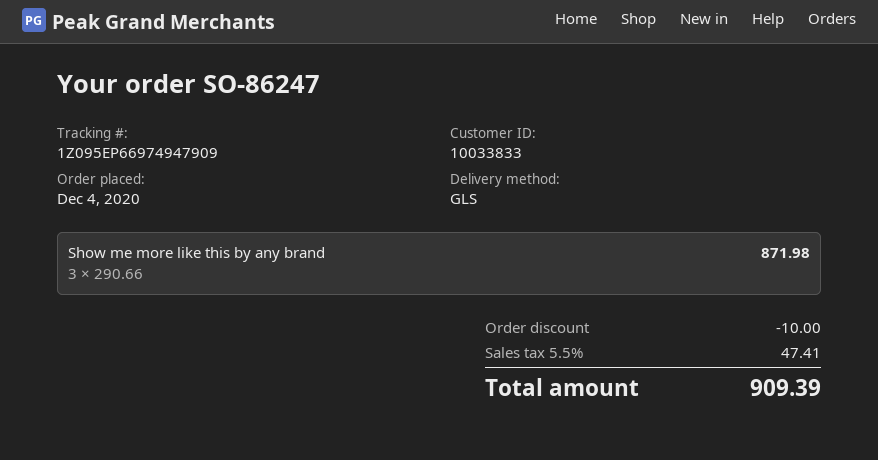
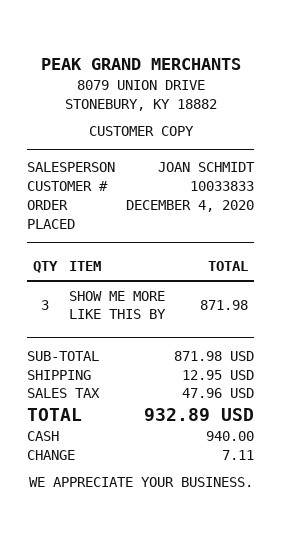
discount: 10.00 -> none
shipping: none -> 12.95
tax: 47.41 -> 47.96
total: 909.39 -> 932.89

